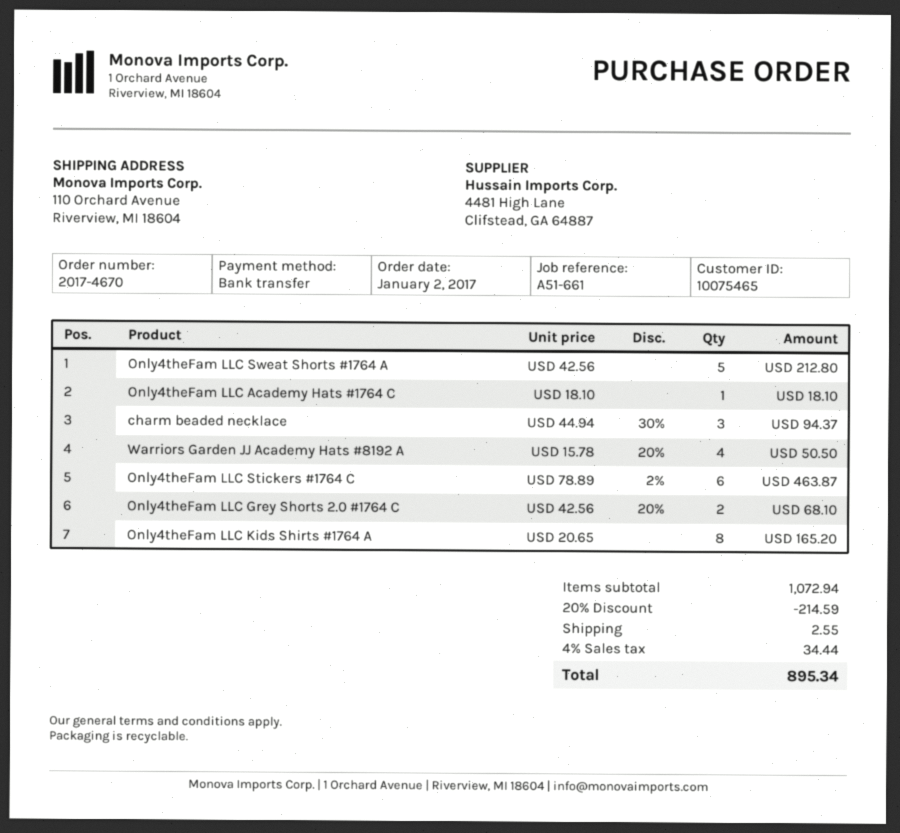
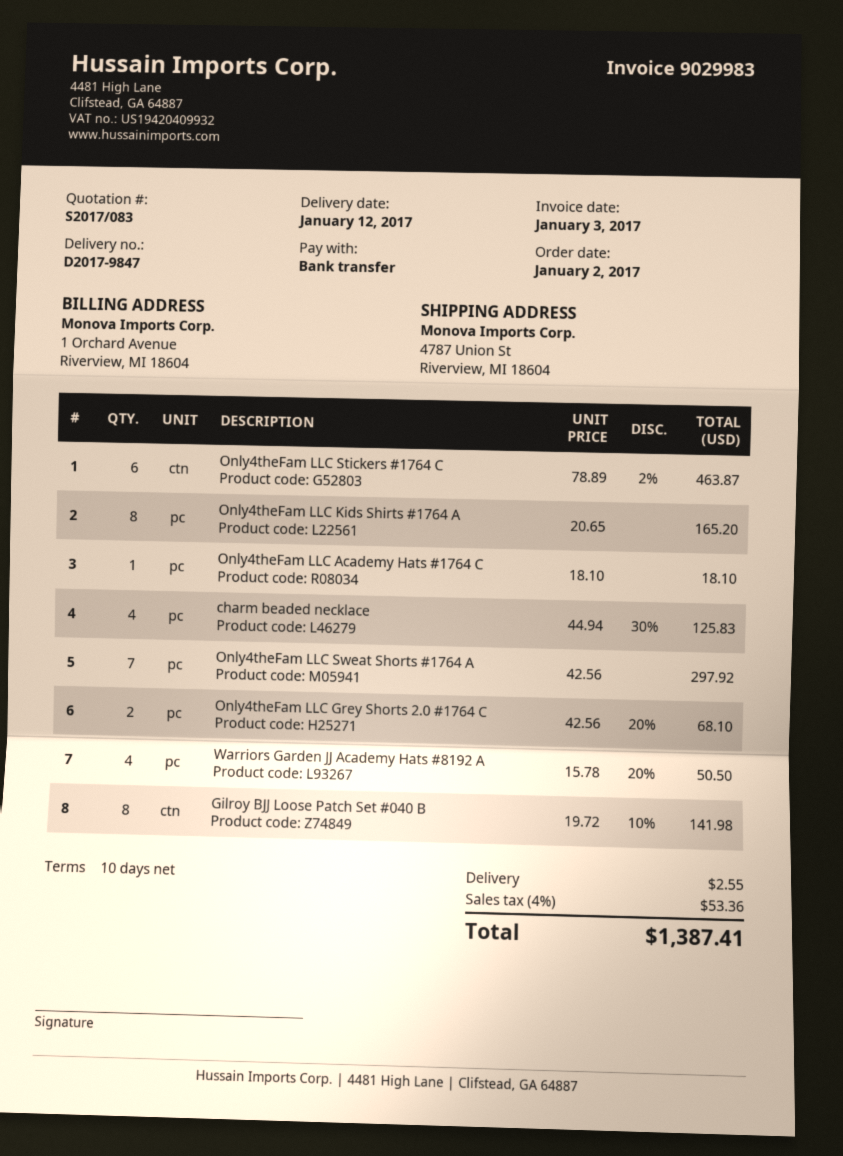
ship to: 110 Orchard Avenue, Riverview, MI 18604 -> 4787 Union St, Riverview, MI 18604
Only4theFam LLC Sweat Shorts #1764 A: 5 x 42.56 = 212.80 -> 7 x 42.56 = 297.92
charm beaded necklace: 3 x 44.94 - 30% = 94.37 -> 4 x 44.94 - 30% = 125.83
Gilroy BJJ Loose Patch Set #040 B: none -> 8 x 19.72 - 10% = 141.98
discount: 20% = 214.59 -> none
tax: 4% = 34.44 -> 4% = 53.36
total: 895.34 -> 1387.41

